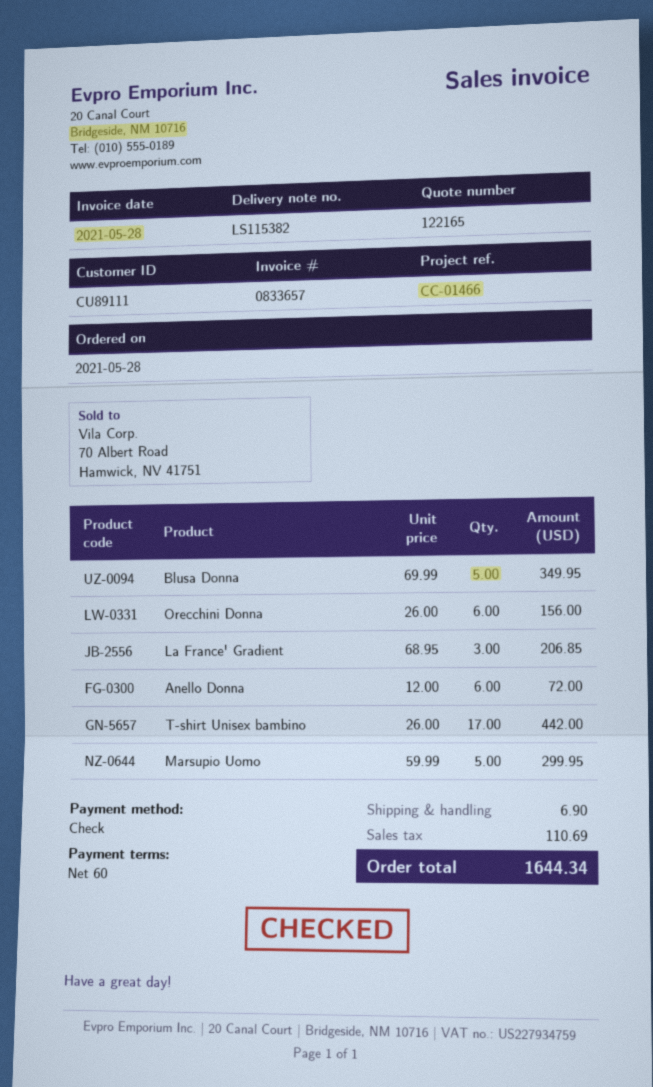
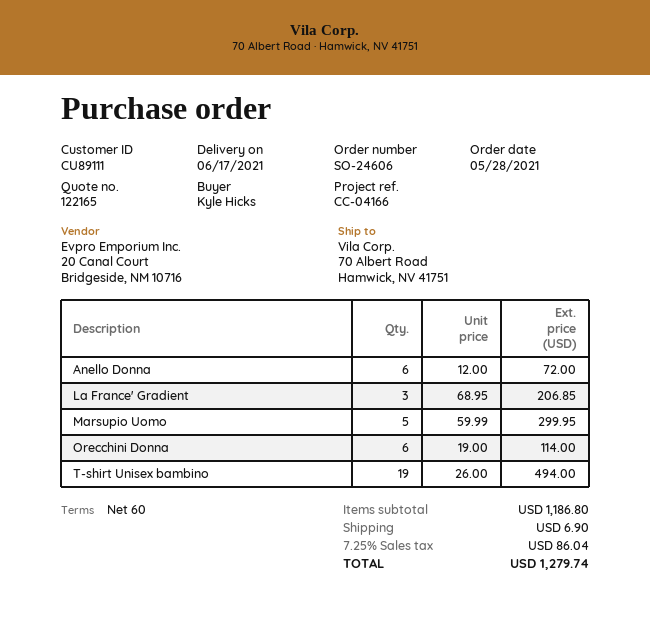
reference: CC-01466 -> CC-04166
Blusa Donna: 5 x 69.99 = 349.95 -> none
Orecchini Donna: 6 x 26.00 = 156.00 -> 6 x 19.00 = 114.00
T-shirt Unisex bambino: 17 x 26.00 = 442.00 -> 19 x 26.00 = 494.00
tax: 110.69 -> 86.04
total: 1644.34 -> 1279.74

